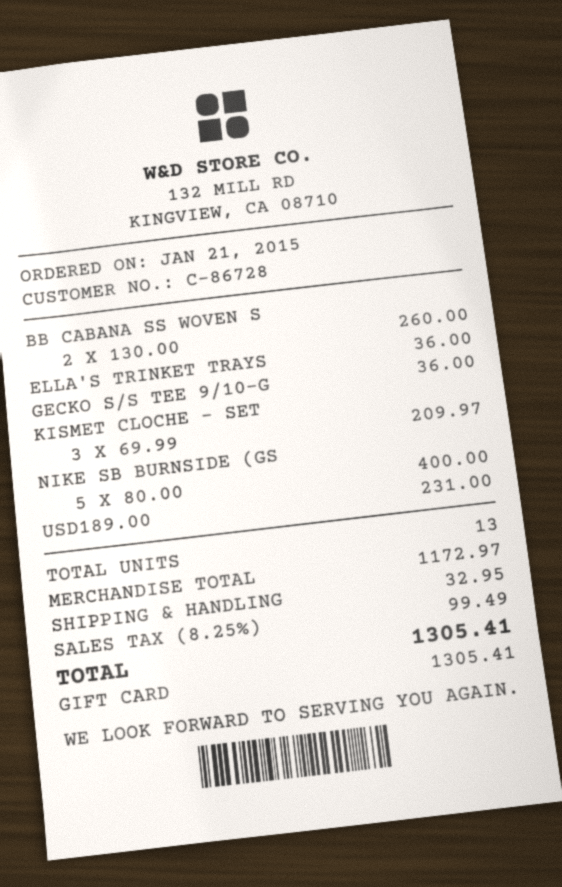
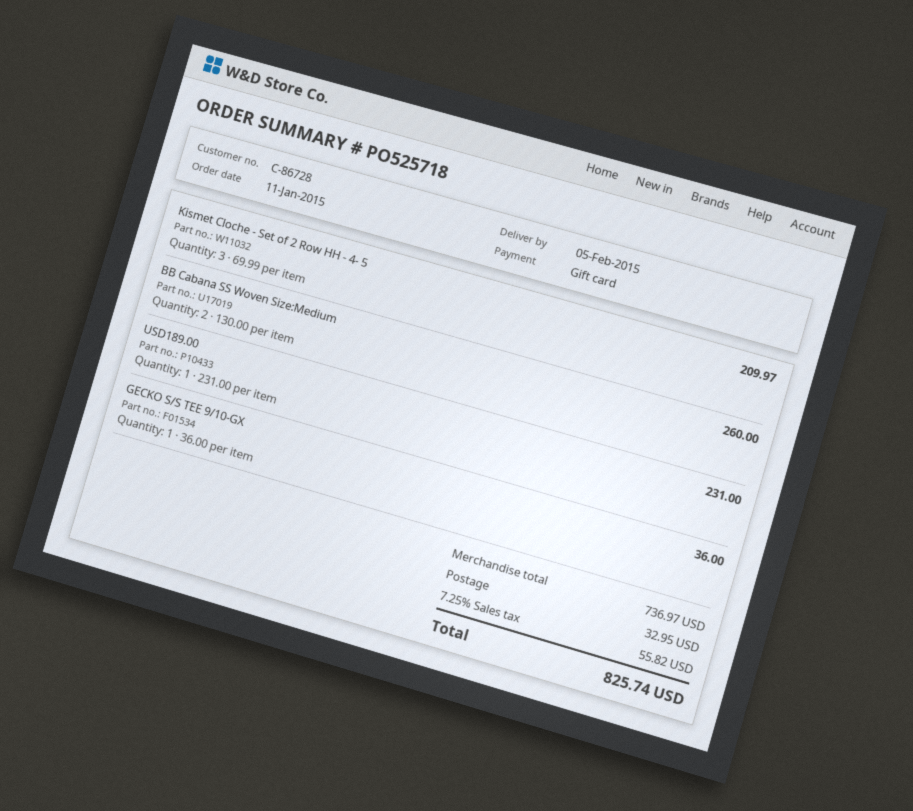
order date: 2015-01-21 -> 2015-01-11
ELLA'S TRINKET TRAYS: 1 x 36.00 = 36.00 -> none
NIKE SB BURNSIDE (GS: 5 x 80.00 = 400.00 -> none
subtotal: 1172.97 -> 736.97
tax: 8.25% = 99.49 -> 7.25% = 55.82
total: 1305.41 -> 825.74

